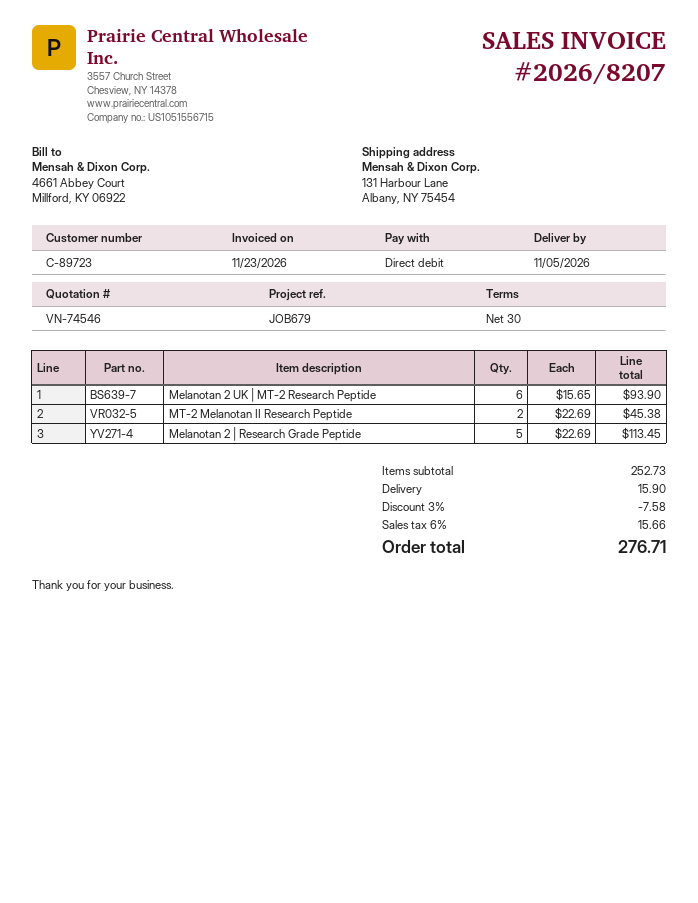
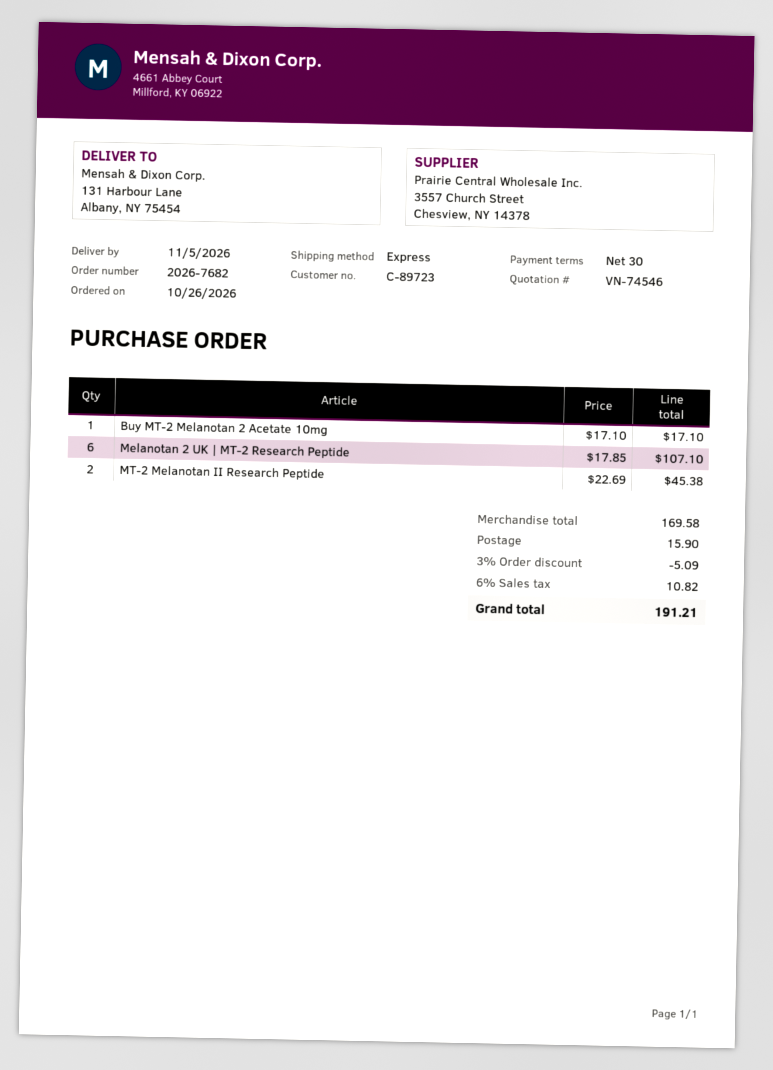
Melanotan 2 UK | MT-2 Research Peptide: 6 x 15.65 = 93.90 -> 6 x 17.85 = 107.10
Melanotan 2 | Research Grade Peptide: 5 x 22.69 = 113.45 -> none
Buy MT-2 Melanotan 2 Acetate 10mg: none -> 1 x 17.10 = 17.10
subtotal: 252.73 -> 169.58
discount: 3% = 7.58 -> 3% = 5.09
tax: 6% = 15.66 -> 6% = 10.82
total: 276.71 -> 191.21

